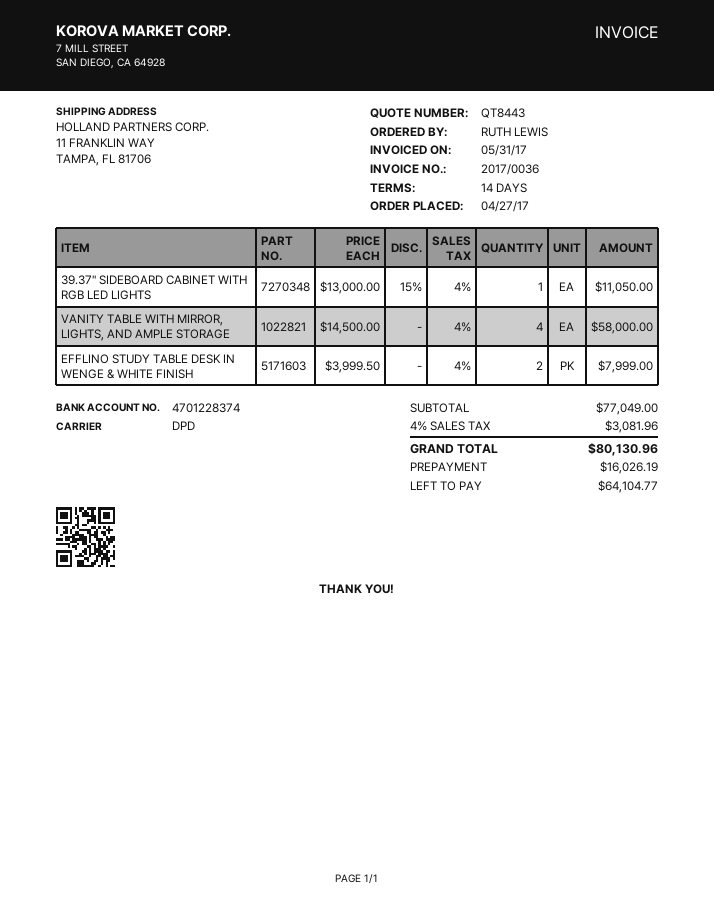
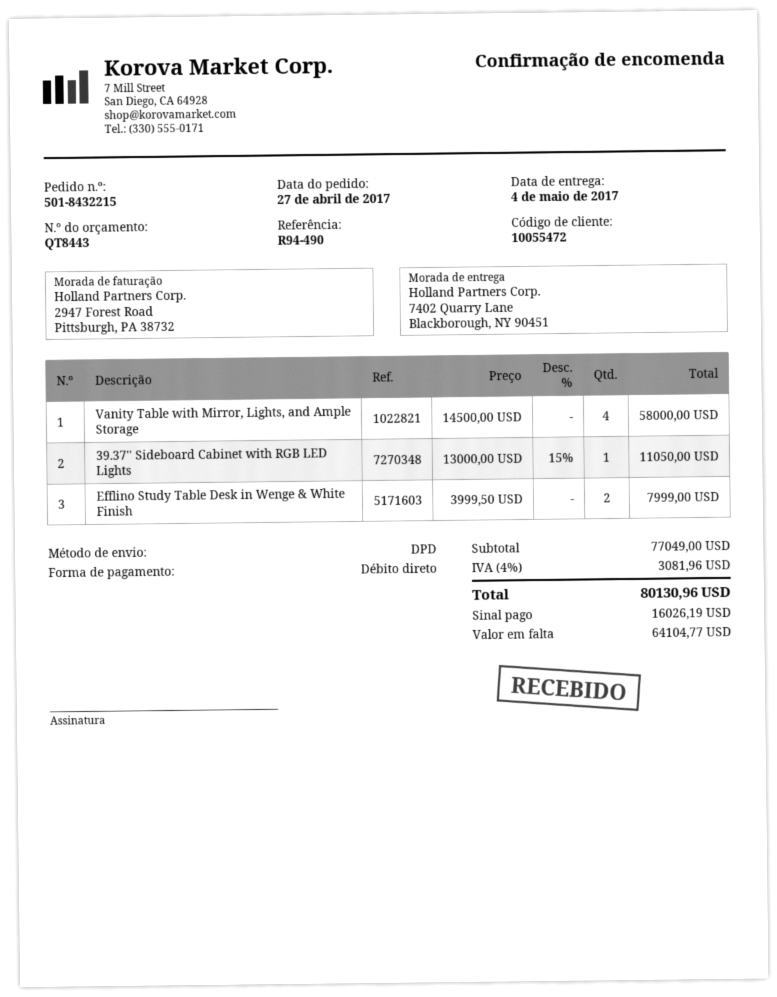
ship to: 11 FRANKLIN WAY, TAMPA, FL 81706 -> 7402 Quarry Lane, Blackborough, NY 90451

